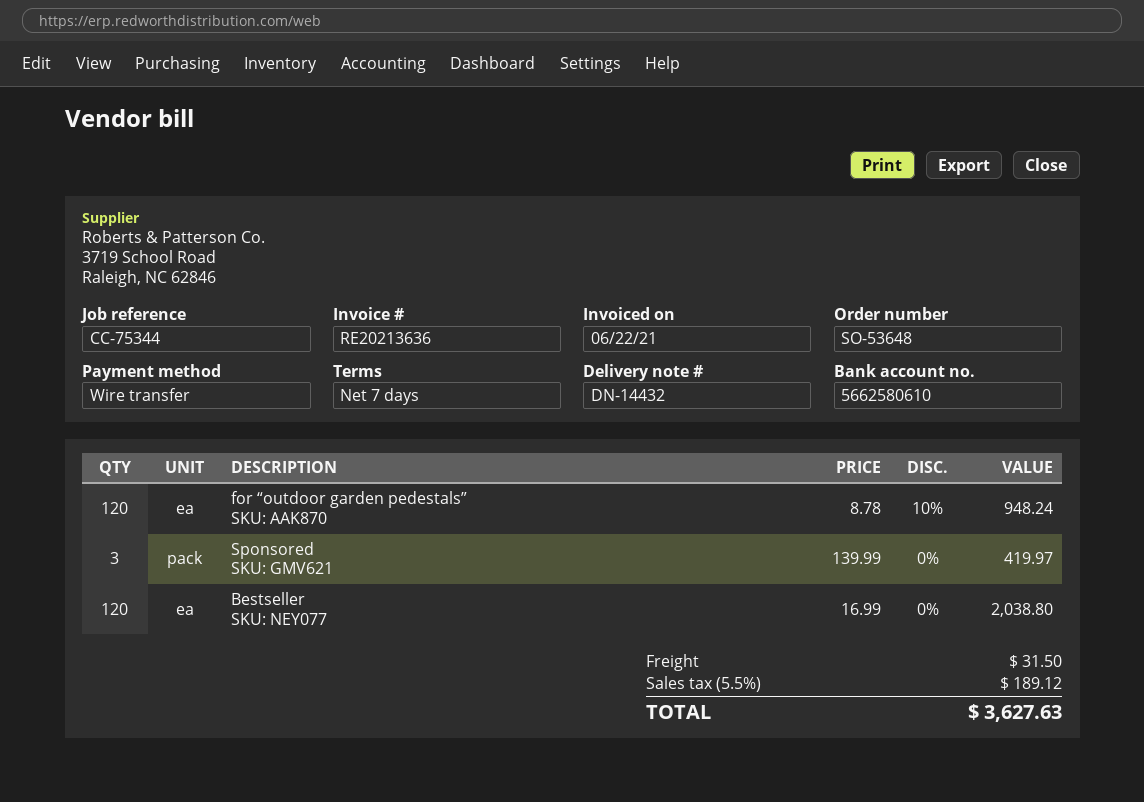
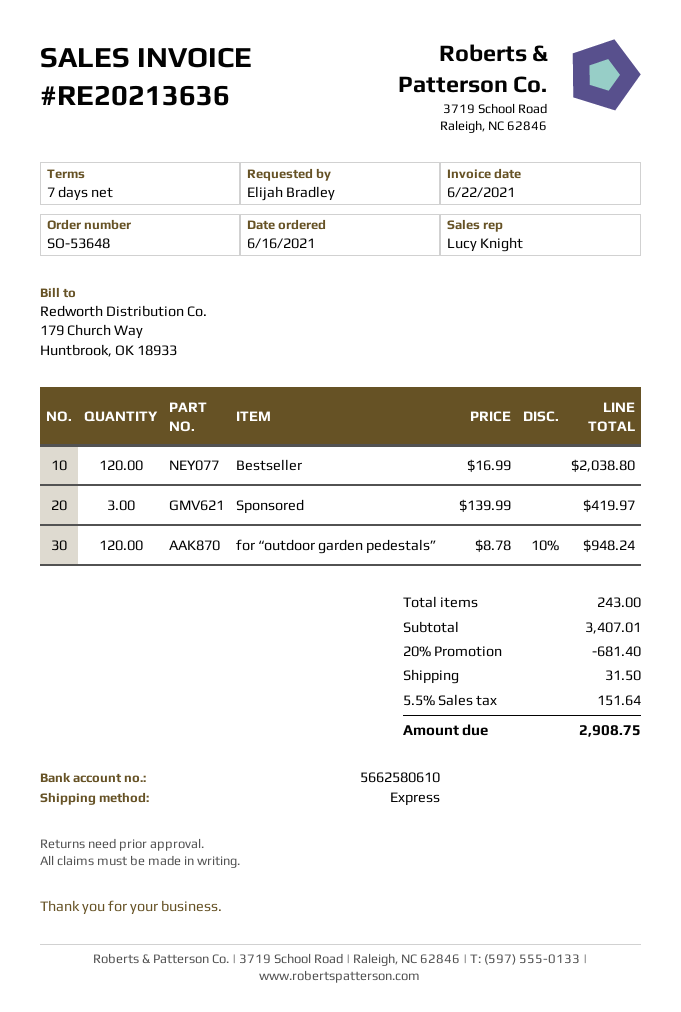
discount: none -> 20% = 681.40
tax: 5.5% = 189.12 -> 5.5% = 151.64
total: 3627.63 -> 2908.75

